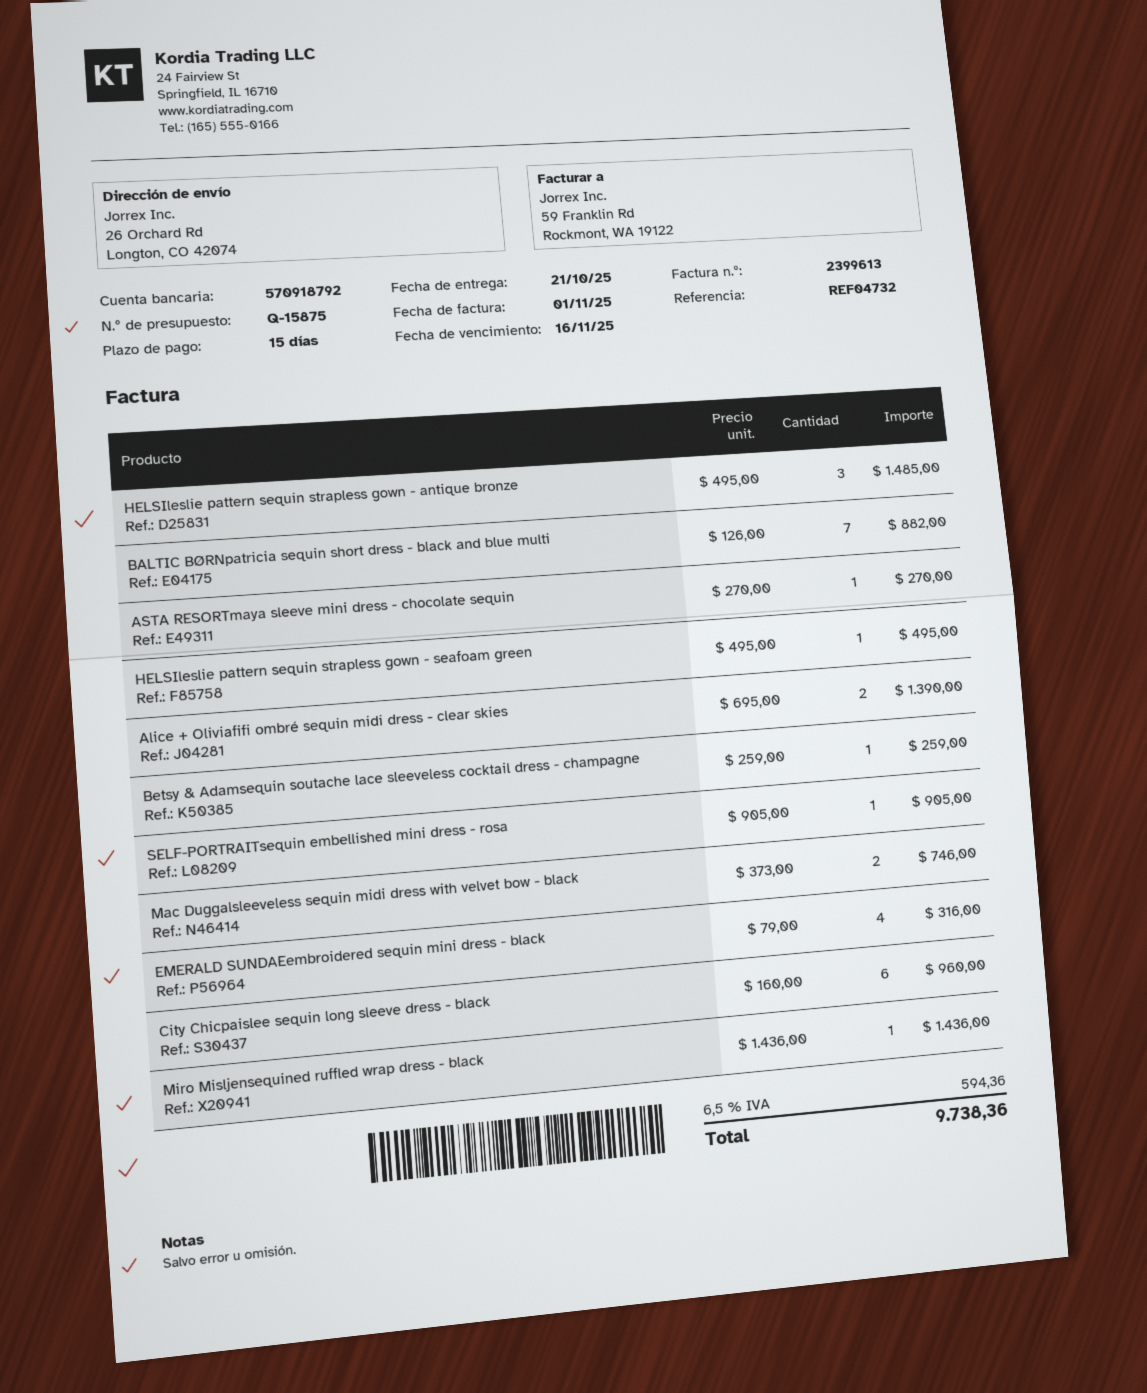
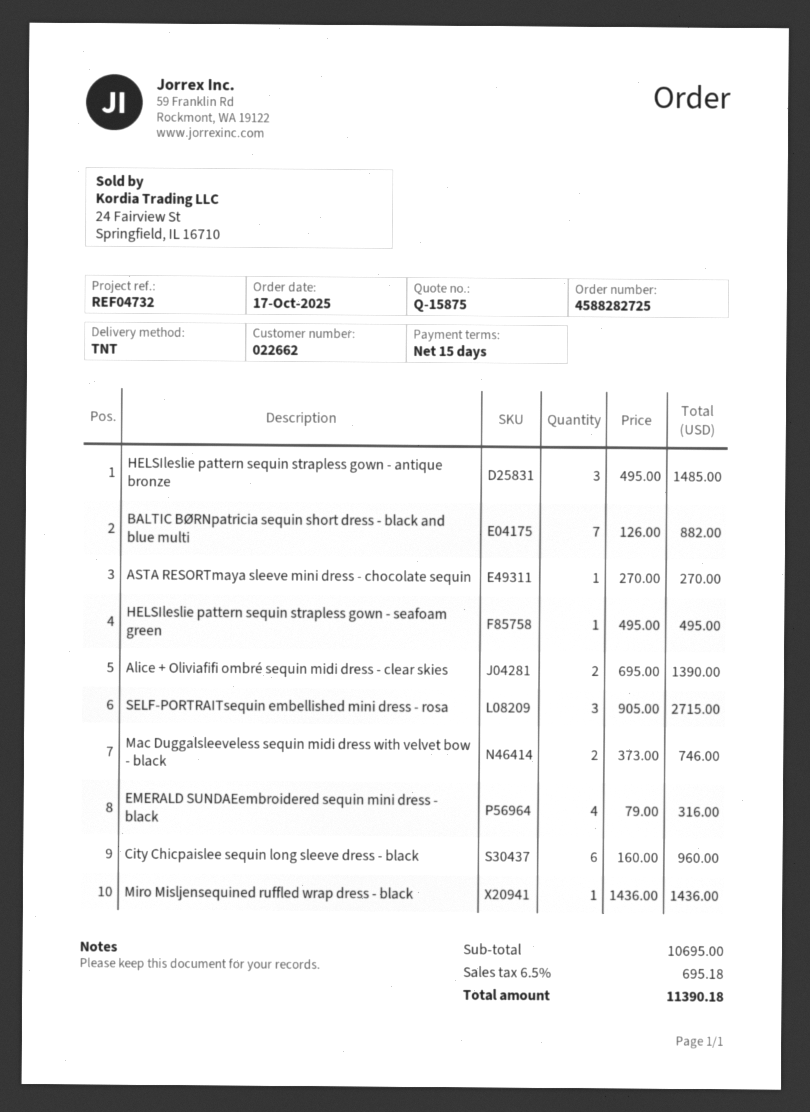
Betsy & Adamsequin soutache lace sleeveless cocktail dress - champagne: 1 x 259.00 = 259.00 -> none
SELF-PORTRAITsequin embellished mini dress - rosa: 1 x 905.00 = 905.00 -> 3 x 905.00 = 2715.00
tax: 6.5% = 594.36 -> 6.5% = 695.18
total: 9738.36 -> 11390.18

